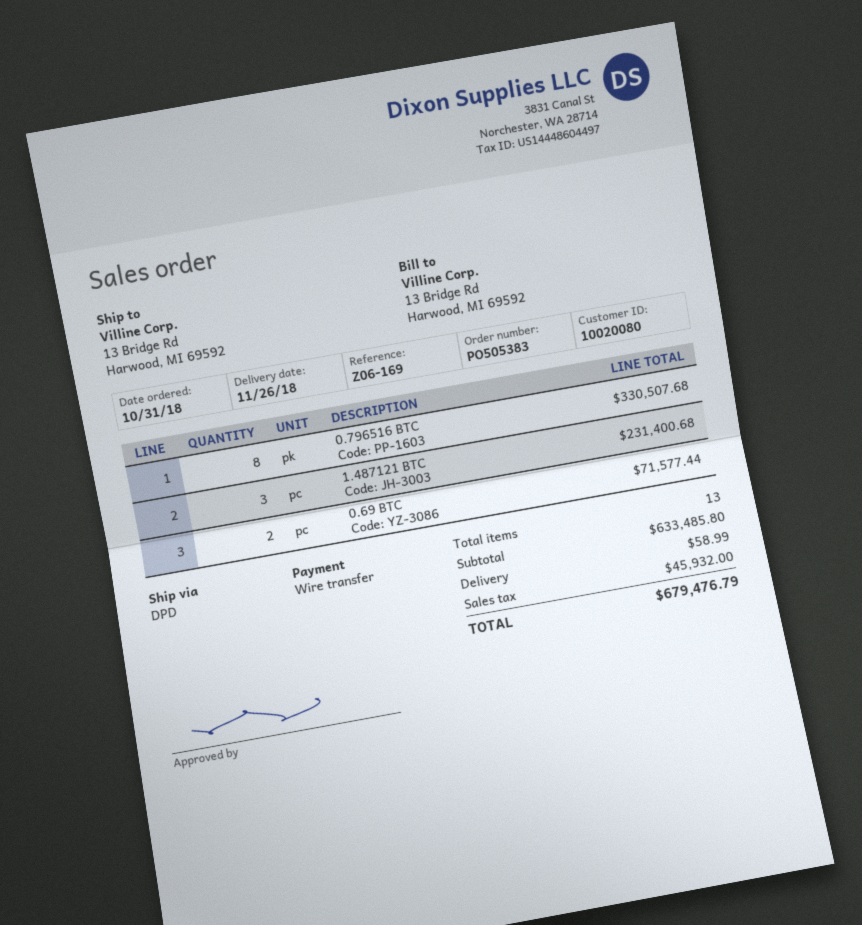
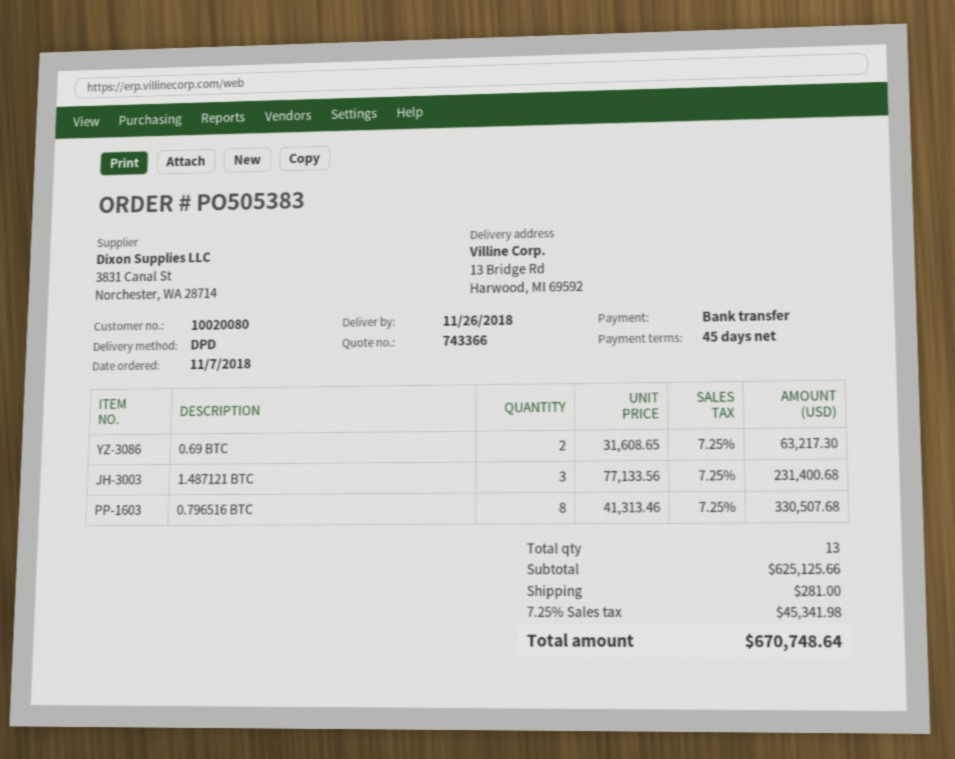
order date: 2018-10-31 -> 2018-11-07
0.69 BTC: 2 for 71577.44 -> 2 for 63217.30
subtotal: 633485.80 -> 625125.66
shipping: 58.99 -> 281.00
tax: 45932.00 -> 45341.98
total: 679476.79 -> 670748.64

